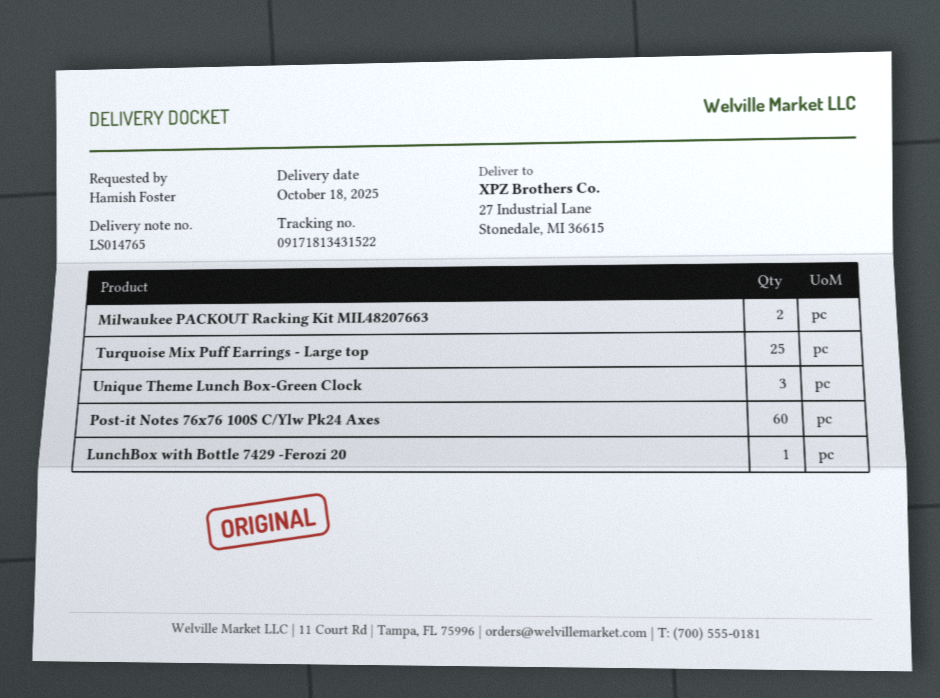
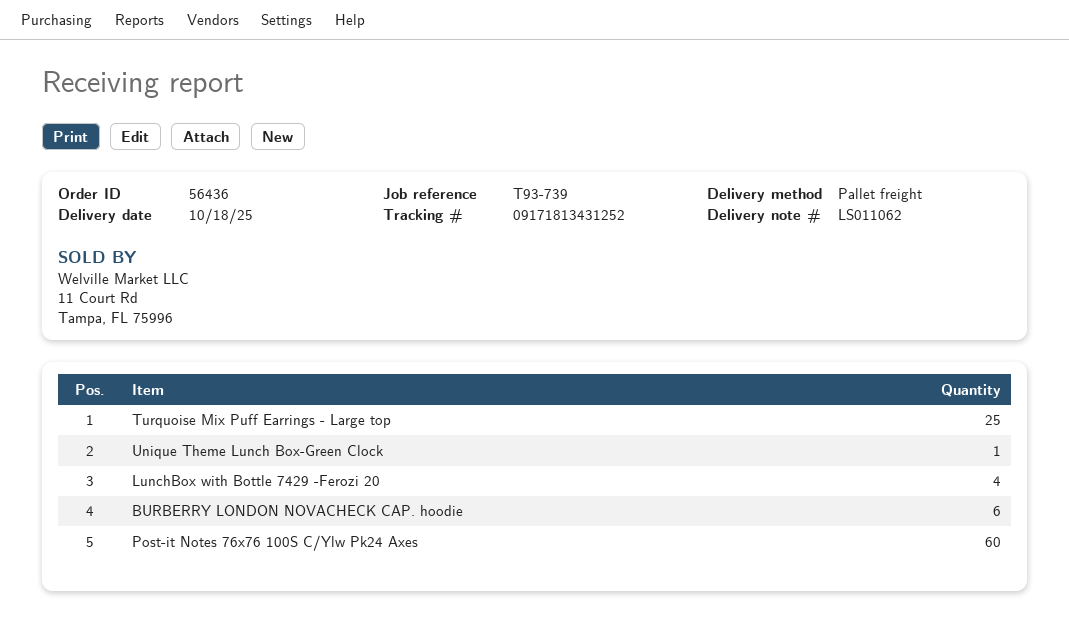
delivery note number: LS014765 -> LS011062
tracking number: 09171813431522 -> 09171813431252
Milwaukee PACKOUT Racking Kit MIL48207663: 2 -> none
Unique Theme Lunch Box-Green Clock: 3 -> 1
LunchBox with Bottle 7429 -Ferozi 20: 1 -> 4
BURBERRY LONDON NOVACHECK CAP. hoodie: none -> 6

